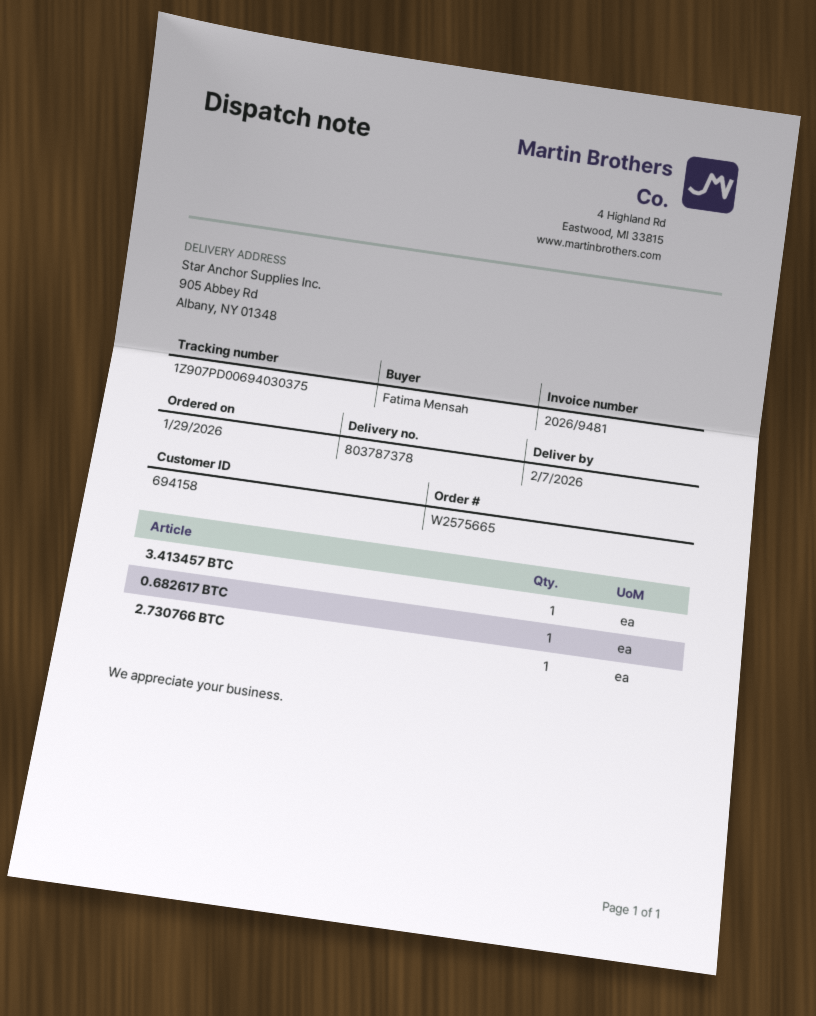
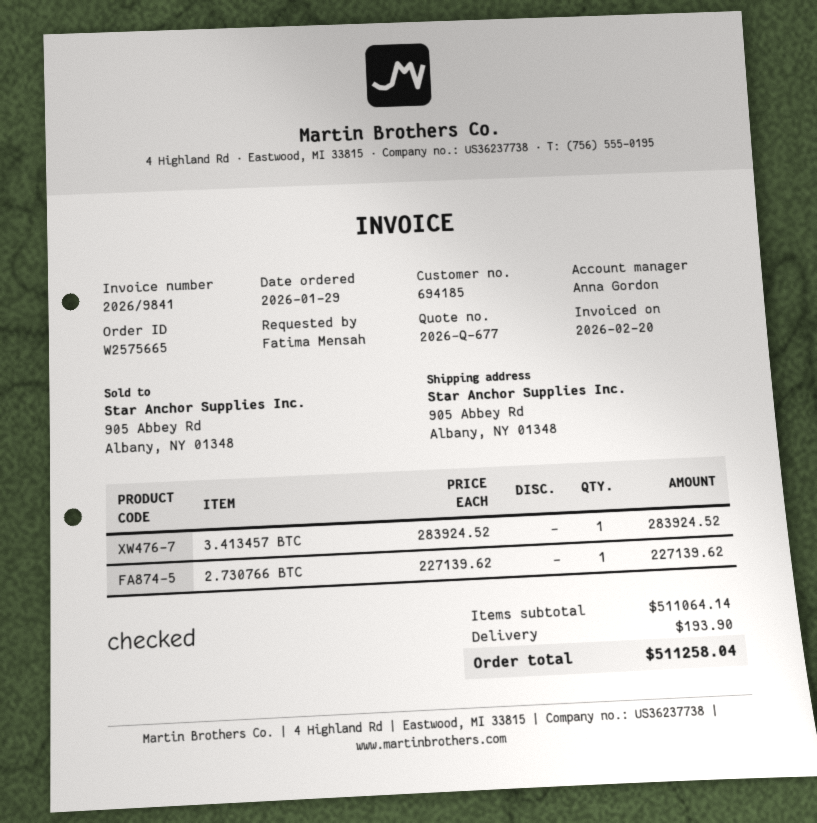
invoice number: 2026/9481 -> 2026/9841
customer number: 694158 -> 694185
0.682617 BTC: 1 -> none

